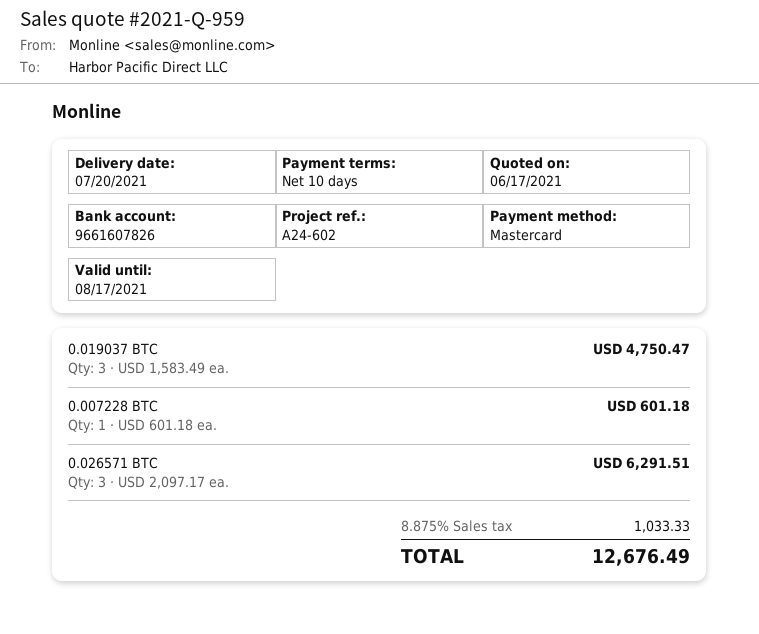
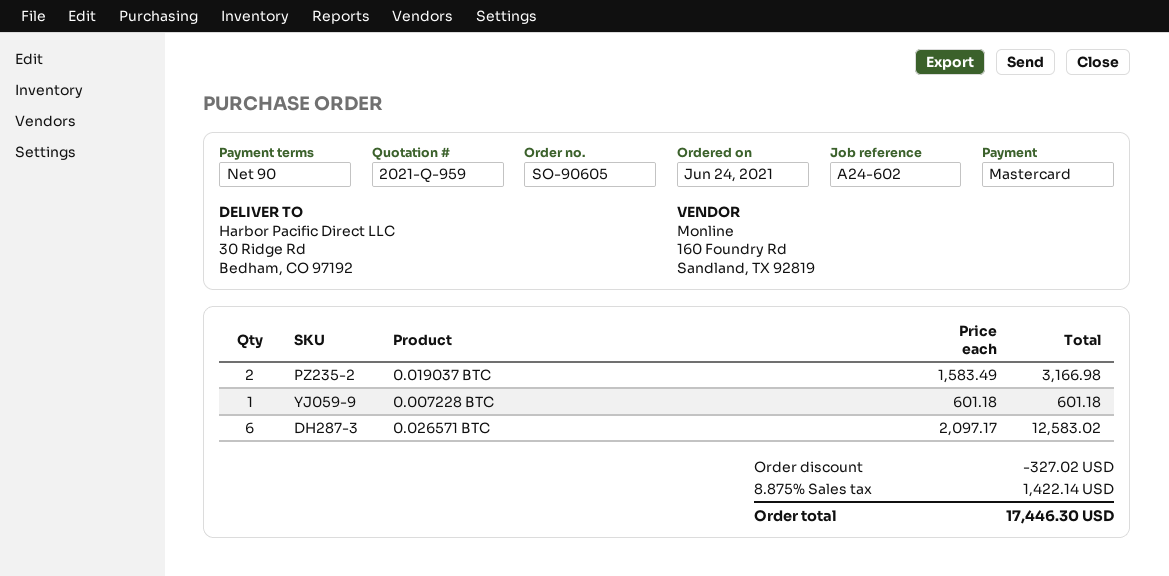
payment terms: 10 days -> 90 days
0.019037 BTC: 3 x 1583.49 = 4750.47 -> 2 x 1583.49 = 3166.98
0.026571 BTC: 3 x 2097.17 = 6291.51 -> 6 x 2097.17 = 12583.02
discount: none -> 327.02
tax: 8.875% = 1033.33 -> 8.875% = 1422.14
total: 12676.49 -> 17446.30

